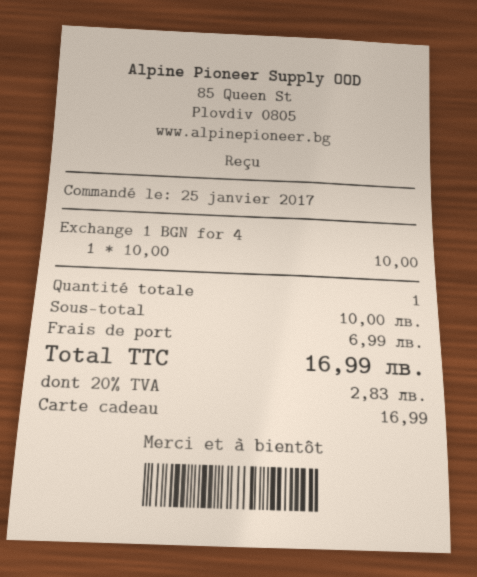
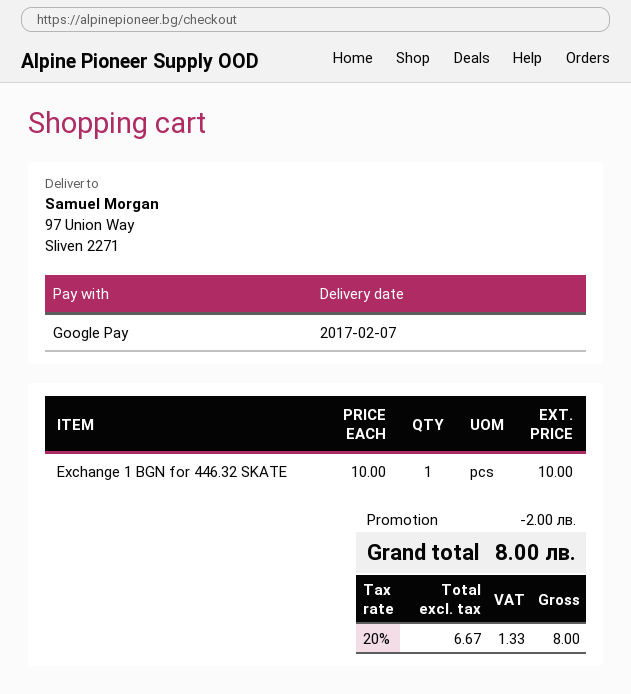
payment method: gift card -> Google Pay
discount: none -> 2.00
shipping: 6.99 -> none
tax: 20% = 2.83 -> 20% = 1.33
total: 16.99 -> 8.00

